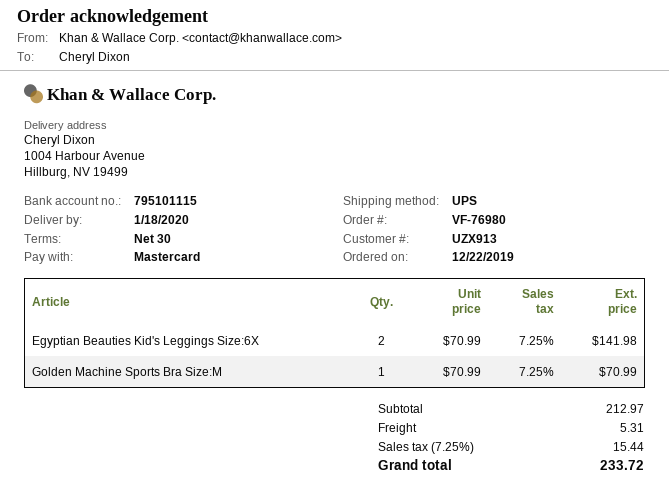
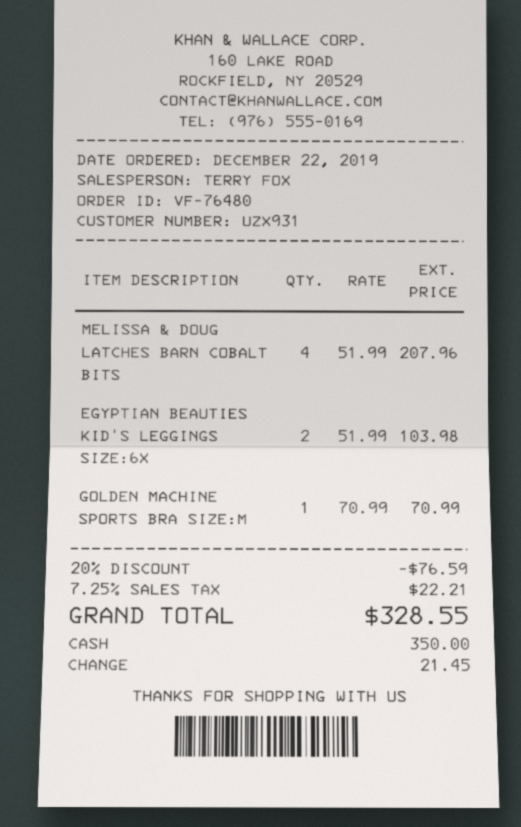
order number: VF-76980 -> VF-76480
customer number: UZX913 -> UZX931
payment method: Mastercard -> cash
Egyptian Beauties Kid's Leggings Size:6X: 2 x 70.99 = 141.98 -> 2 x 51.99 = 103.98
MELISSA & DOUG LATCHES BARN COBALT BITS: none -> 4 x 51.99 = 207.96
discount: none -> 20% = 76.59
shipping: 5.31 -> none
tax: 7.25% = 15.44 -> 7.25% = 22.21
total: 233.72 -> 328.55

